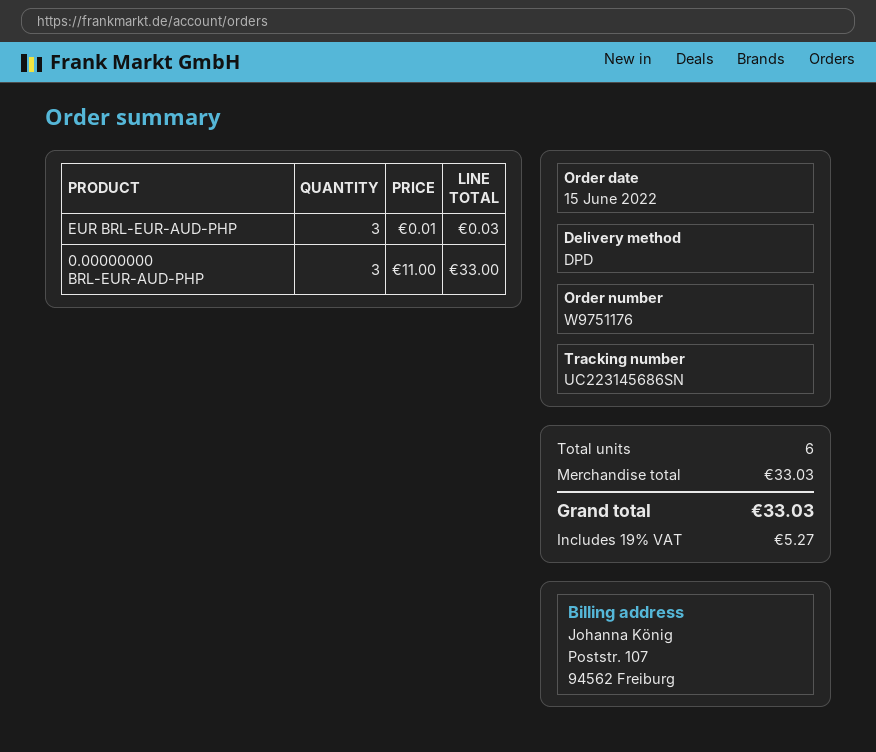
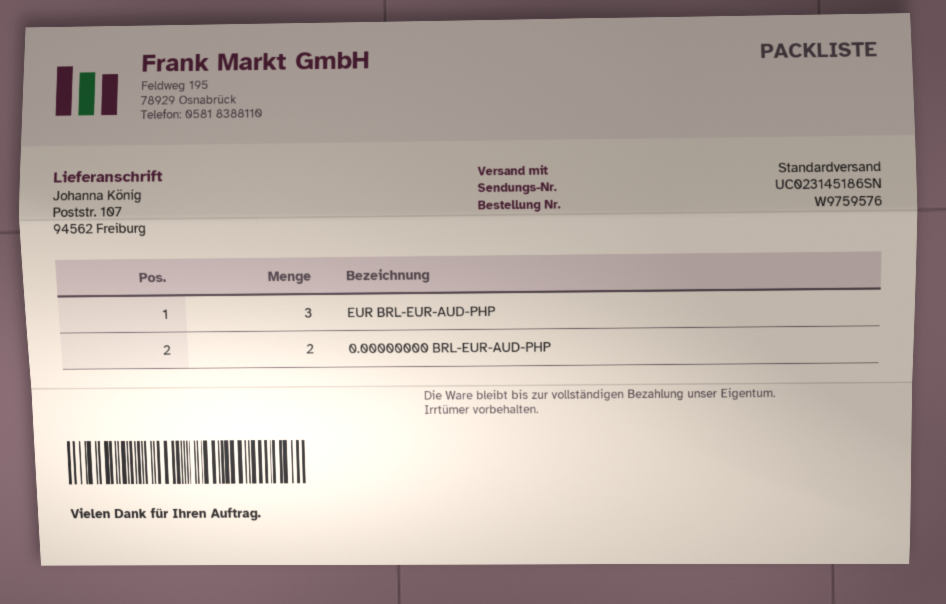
order number: W9751176 -> W9759576
shipping method: DPD -> standard
tracking number: UC223145686SN -> UC023145186SN
0.00000000 BRL-EUR-AUD-PHP: 3 -> 2

